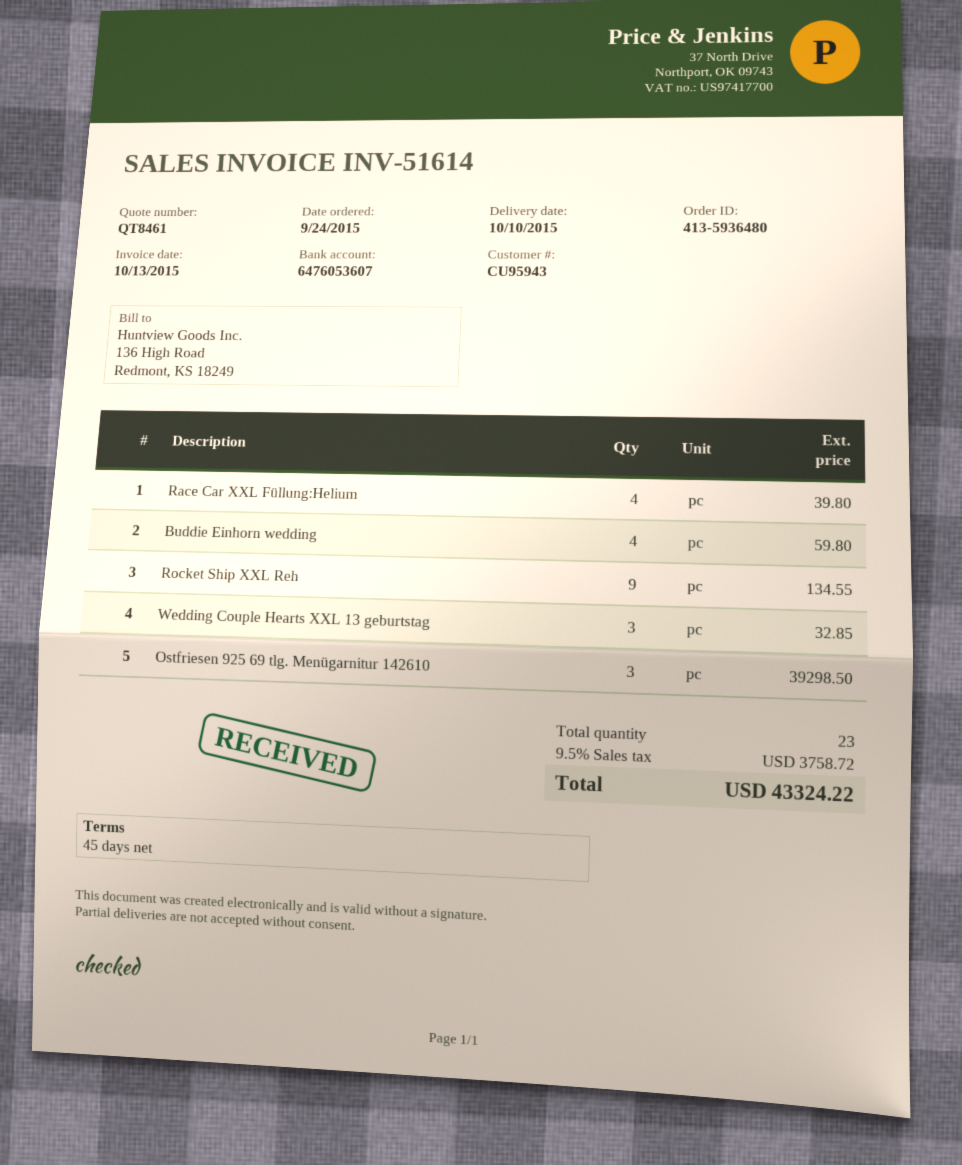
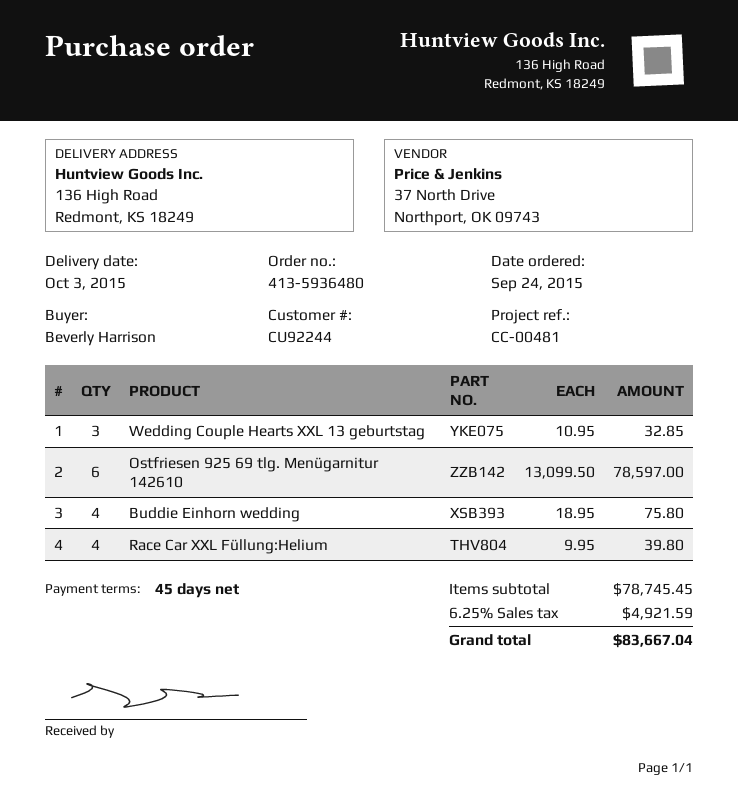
delivery date: 2015-10-10 -> 2015-10-03
customer number: CU95943 -> CU92244
Buddie Einhorn wedding: 4 for 59.80 -> 4 for 75.80
Rocket Ship XXL Reh: 9 for 134.55 -> none
Ostfriesen 925 69 tlg. Menügarnitur 142610: 3 for 39298.50 -> 6 for 78597.00
tax: 9.5% = 3758.72 -> 6.25% = 4921.59
total: 43324.22 -> 83667.04

